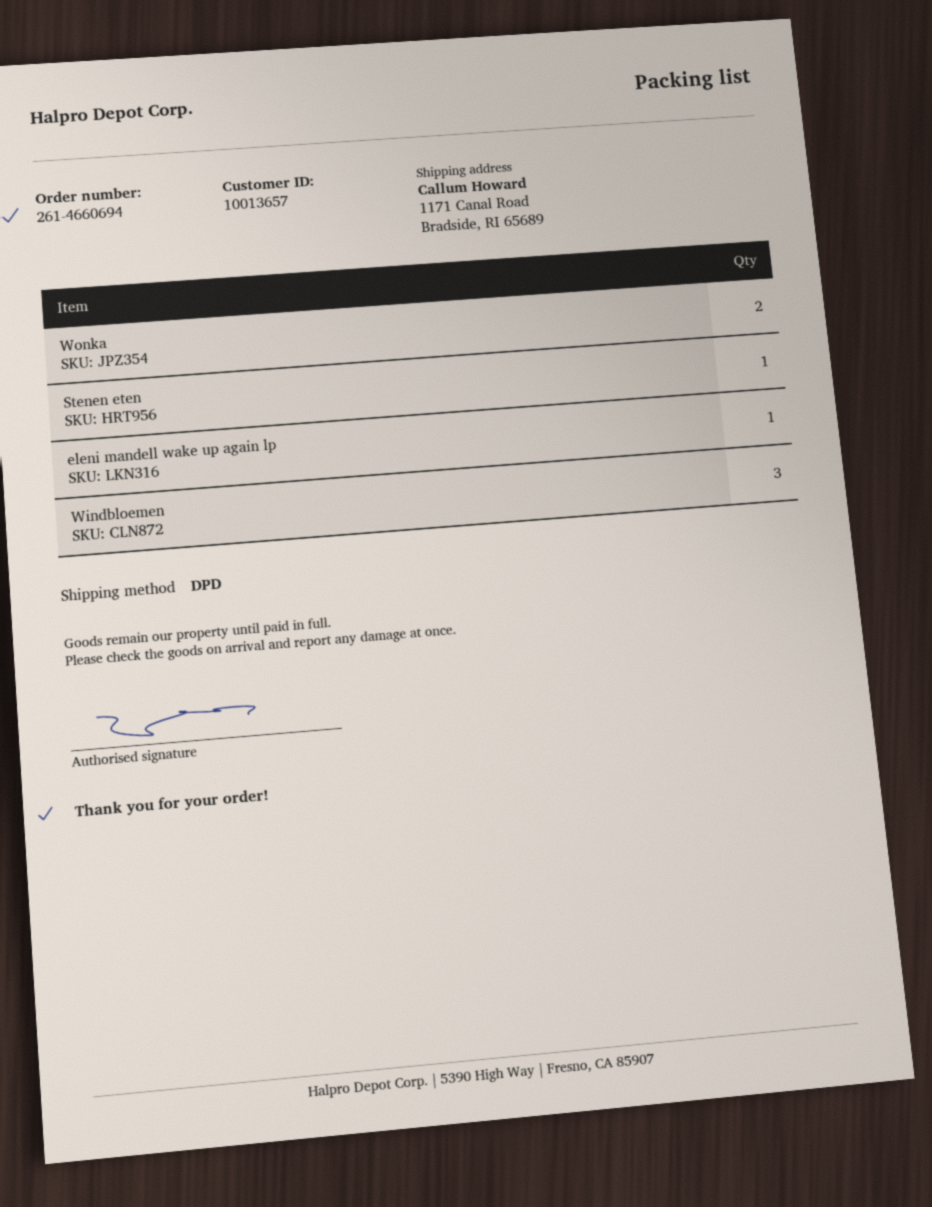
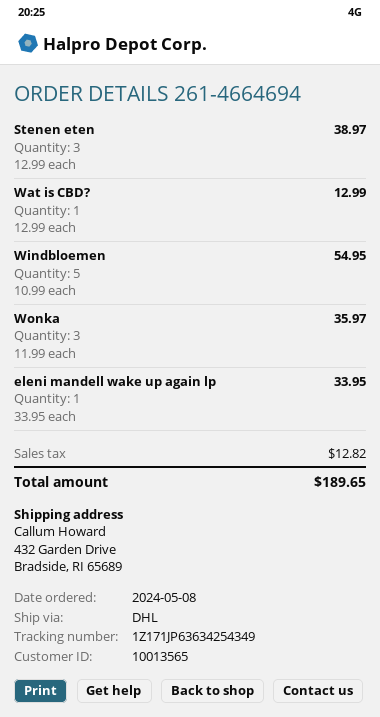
order number: 261-4660694 -> 261-4664694
customer number: 10013657 -> 10013565
shipping method: DPD -> DHL
ship to: 1171 Canal Road, Bradside, RI 65689 -> 432 Garden Drive, Bradside, RI 65689
Wonka: 2 -> 3
Stenen eten: 1 -> 3
Windbloemen: 3 -> 5
Wat is CBD?: none -> 1

